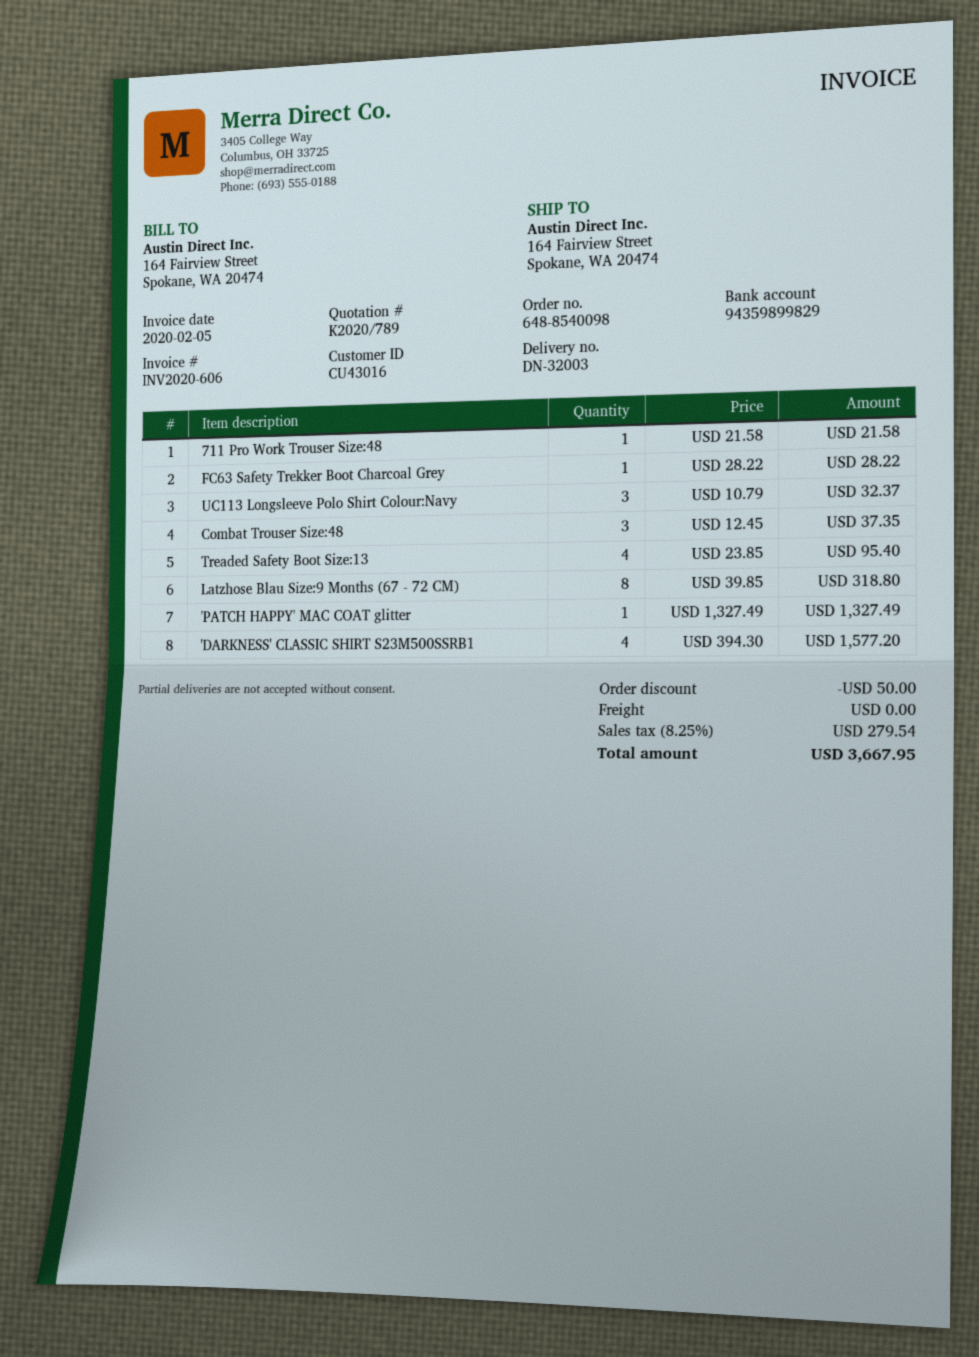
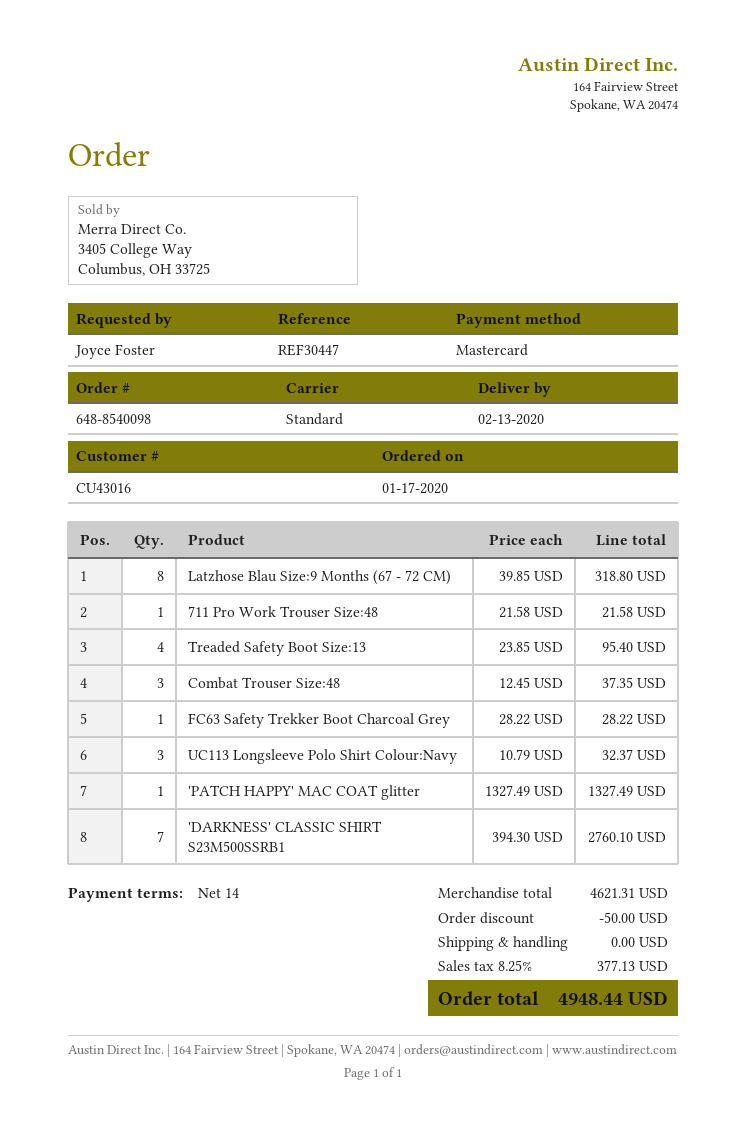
'DARKNESS' CLASSIC SHIRT S23M500SSRB1: 4 x 394.30 = 1577.20 -> 7 x 394.30 = 2760.10
tax: 8.25% = 279.54 -> 8.25% = 377.13
total: 3667.95 -> 4948.44

